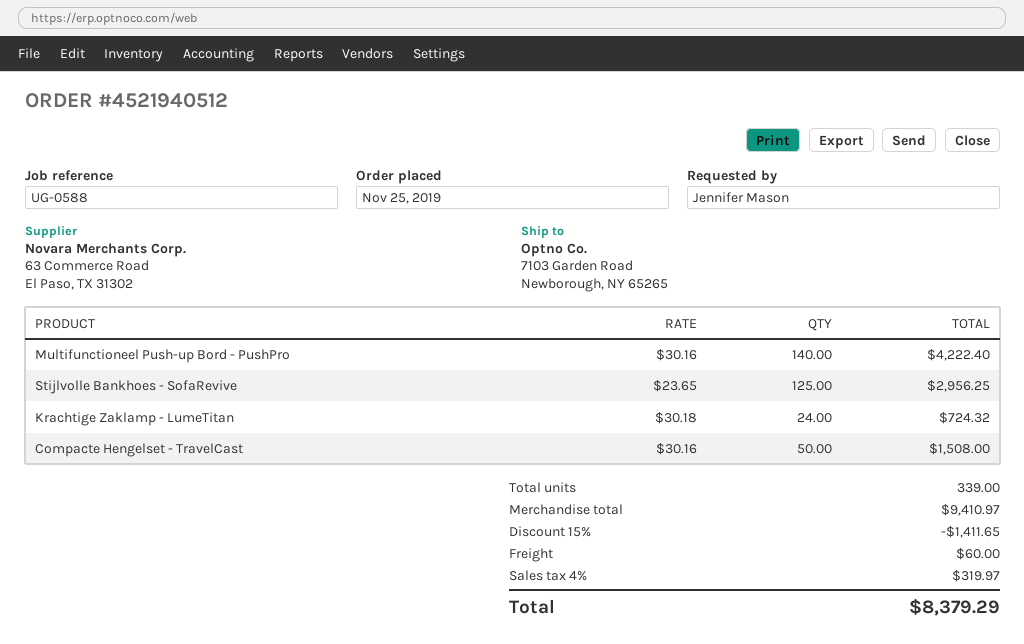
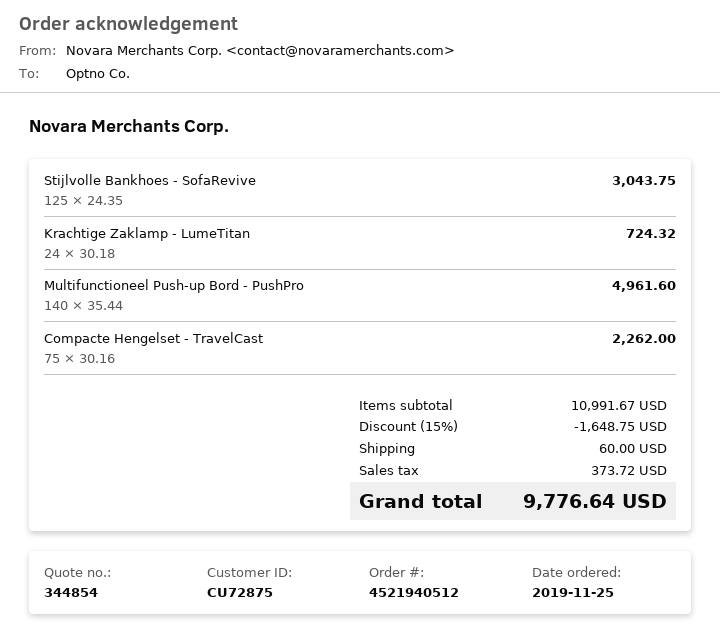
Multifunctioneel Push-up Bord - PushPro: 140 x 30.16 = 4222.40 -> 140 x 35.44 = 4961.60
Stijlvolle Bankhoes - SofaRevive: 125 x 23.65 = 2956.25 -> 125 x 24.35 = 3043.75
Compacte Hengelset - TravelCast: 50 x 30.16 = 1508.00 -> 75 x 30.16 = 2262.00
subtotal: 9410.97 -> 10991.67
discount: 15% = 1411.65 -> 15% = 1648.75
tax: 319.97 -> 373.72
total: 8379.29 -> 9776.64

